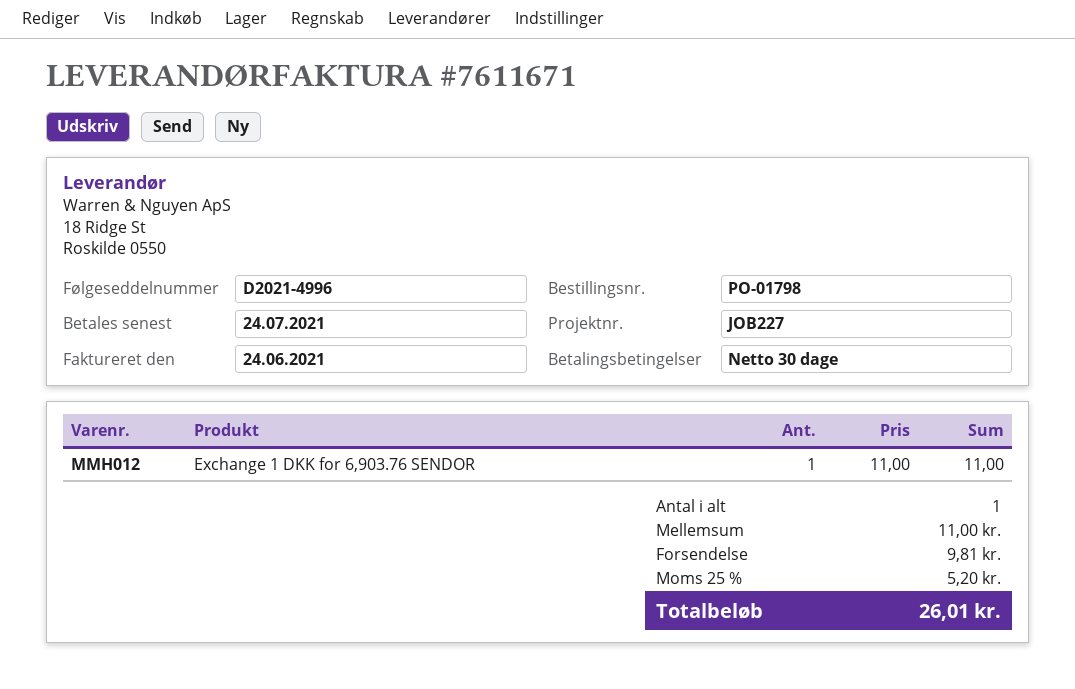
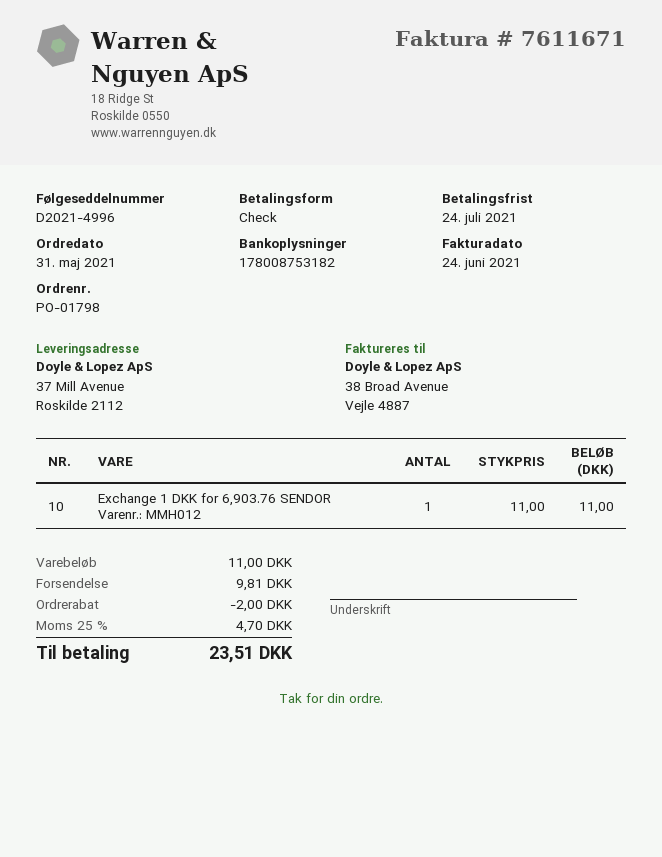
discount: none -> 2.00
tax: 25% = 5.20 -> 25% = 4.70
total: 26.01 -> 23.51

